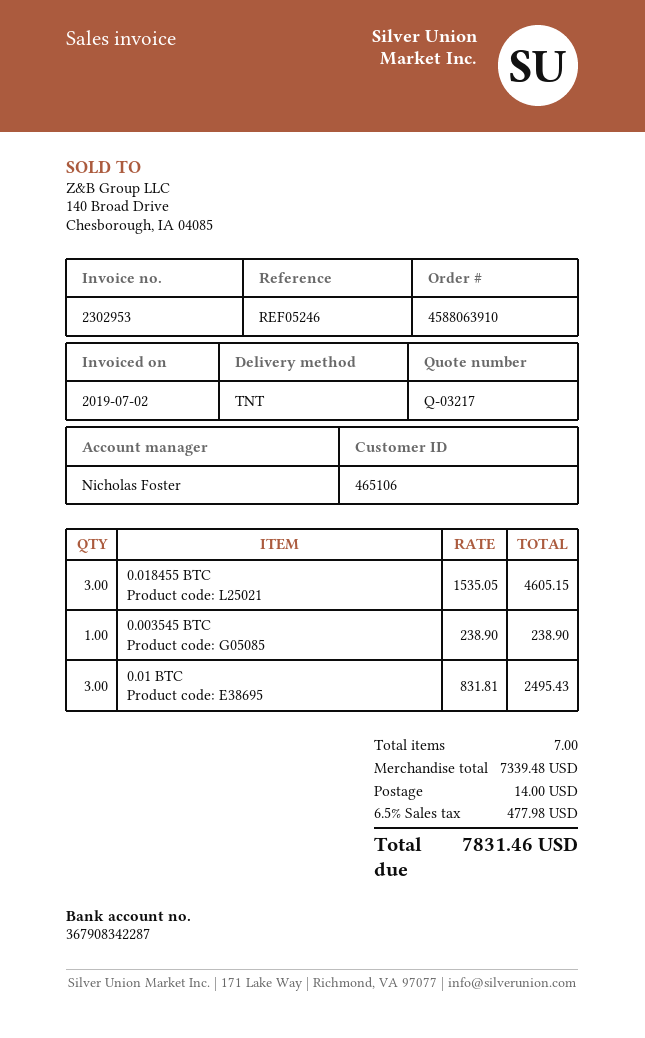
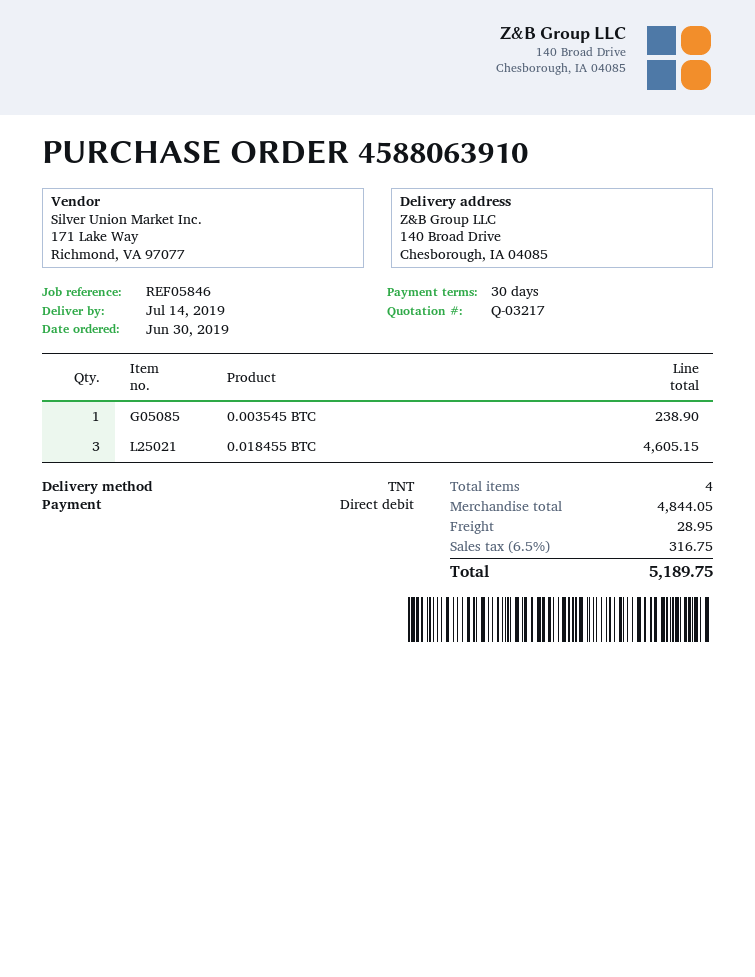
reference: REF05246 -> REF05846
0.01 BTC: 3 for 2495.43 -> none
total quantity: 7 -> 4
subtotal: 7339.48 -> 4844.05
shipping: 14.00 -> 28.95
tax: 6.5% = 477.98 -> 6.5% = 316.75
total: 7831.46 -> 5189.75

